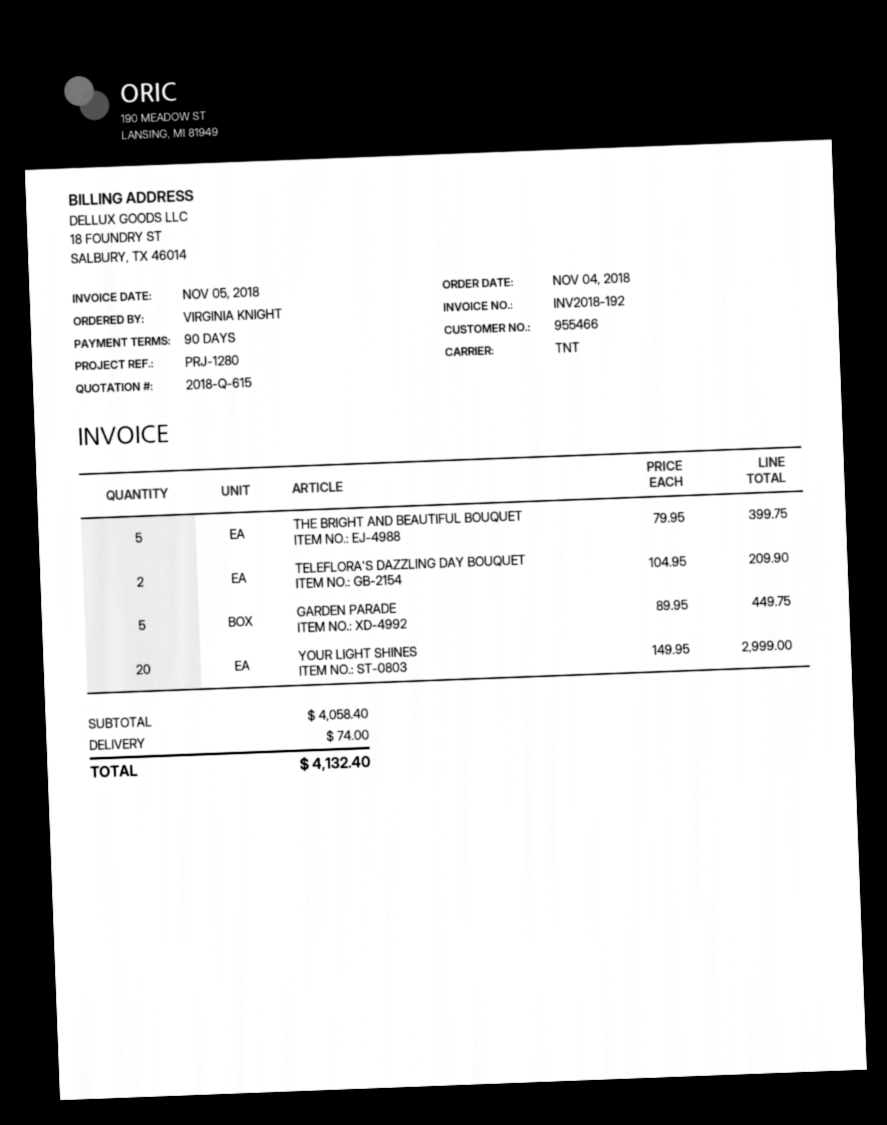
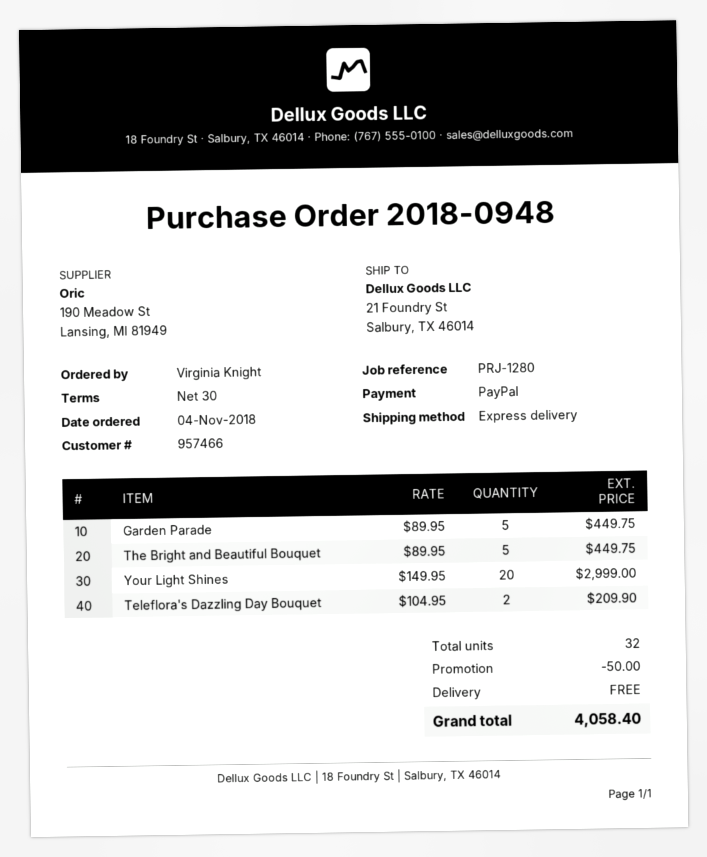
payment terms: 90 days -> 30 days
customer number: 955466 -> 957466
shipping method: TNT -> express
THE BRIGHT AND BEAUTIFUL BOUQUET: 5 x 79.95 = 399.75 -> 5 x 89.95 = 449.75
discount: none -> 50.00
shipping: 74.00 -> 0.00
total: 4132.40 -> 4058.40

